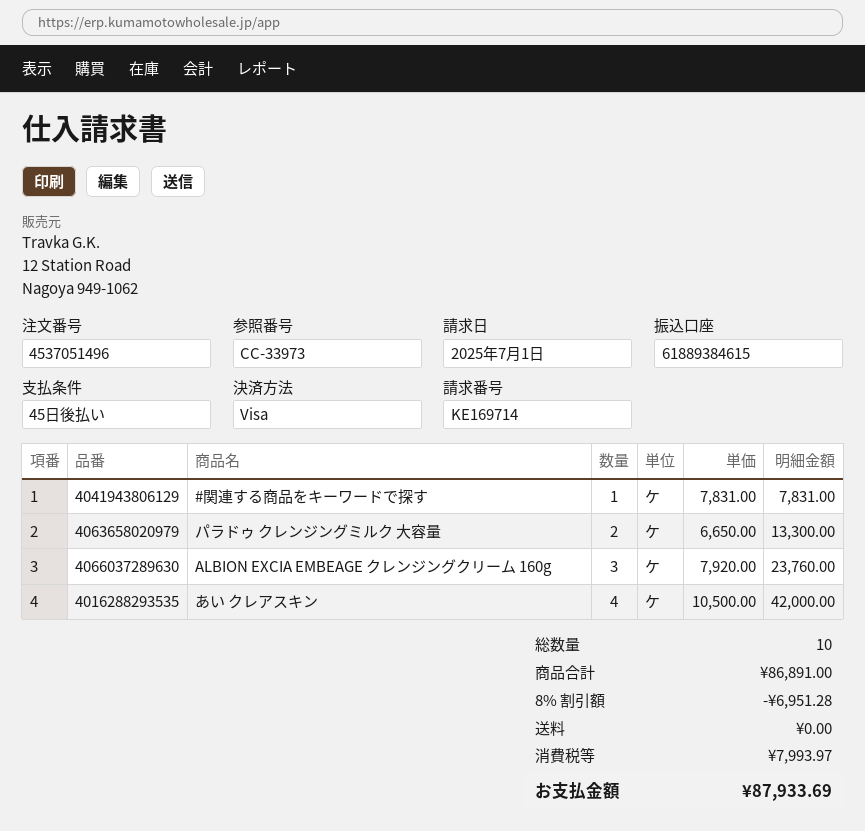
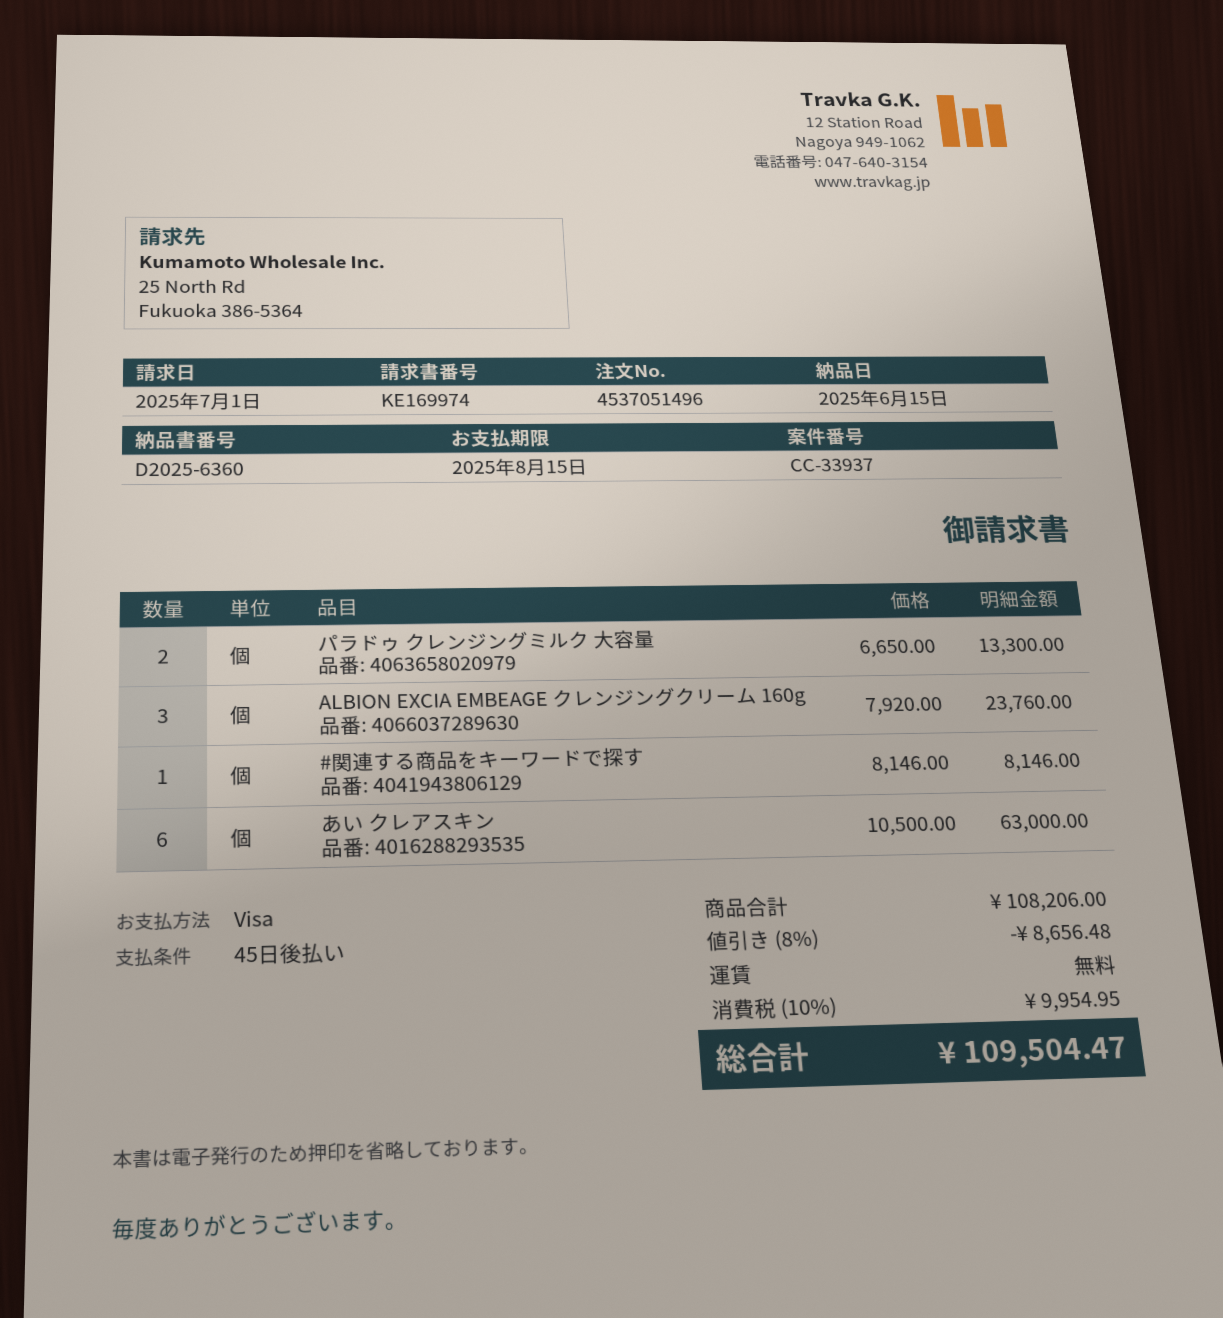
invoice number: KE169714 -> KE169974
reference: CC-33973 -> CC-33937
#関連する商品をキーワードで探す: 1 x 7831.00 = 7831.00 -> 1 x 8146.00 = 8146.00
あい クレアスキン: 4 x 10500.00 = 42000.00 -> 6 x 10500.00 = 63000.00
subtotal: 86891.00 -> 108206.00
discount: 8% = 6951.28 -> 8% = 8656.48
tax: 7993.97 -> 9954.95
total: 87933.69 -> 109504.47

